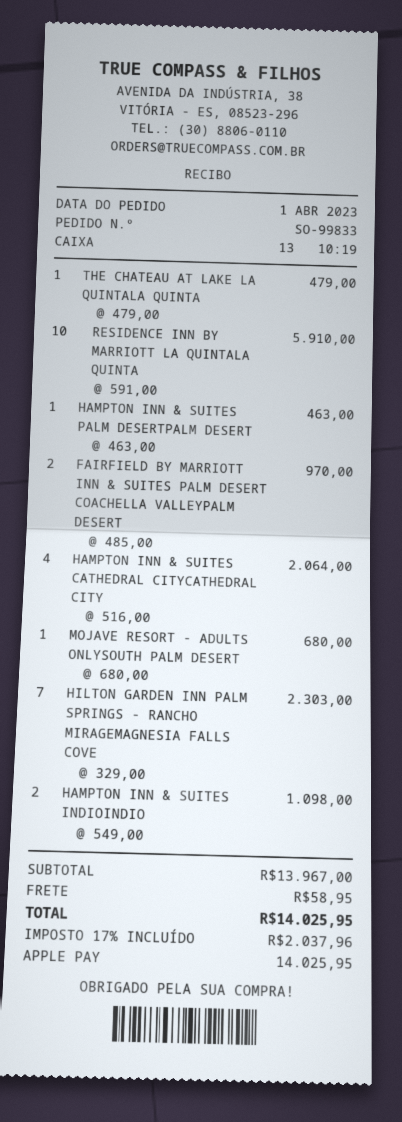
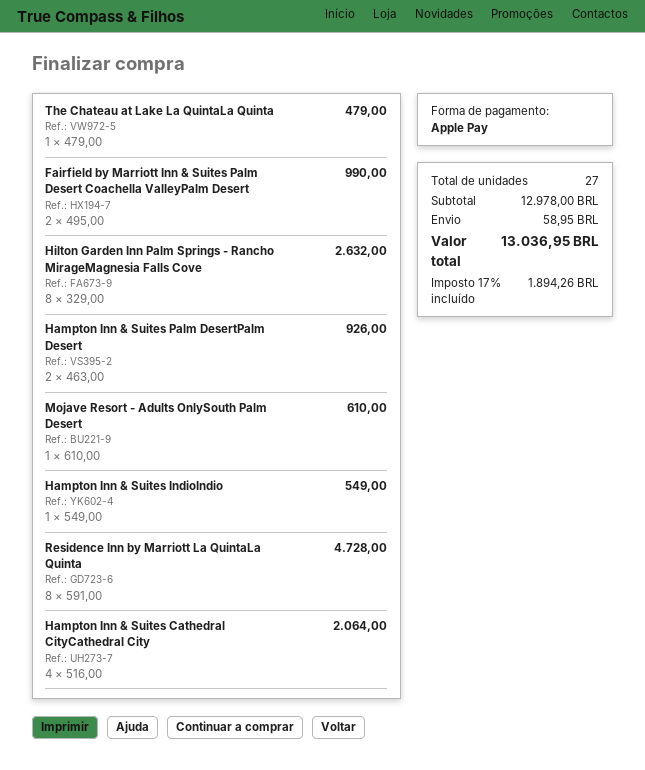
RESIDENCE INN BY MARRIOTT LA QUINTALA QUINTA: 10 x 591.00 = 5910.00 -> 8 x 591.00 = 4728.00
HAMPTON INN & SUITES PALM DESERTPALM DESERT: 1 x 463.00 = 463.00 -> 2 x 463.00 = 926.00
FAIRFIELD BY MARRIOTT INN & SUITES PALM DESERT COACHELLA VALLEYPALM DESERT: 2 x 485.00 = 970.00 -> 2 x 495.00 = 990.00
MOJAVE RESORT - ADULTS ONLYSOUTH PALM DESERT: 1 x 680.00 = 680.00 -> 1 x 610.00 = 610.00
HILTON GARDEN INN PALM SPRINGS - RANCHO MIRAGEMAGNESIA FALLS COVE: 7 x 329.00 = 2303.00 -> 8 x 329.00 = 2632.00
HAMPTON INN & SUITES INDIOINDIO: 2 x 549.00 = 1098.00 -> 1 x 549.00 = 549.00
subtotal: 13967.00 -> 12978.00
tax: 17% = 2037.96 -> 17% = 1894.26
total: 14025.95 -> 13036.95

